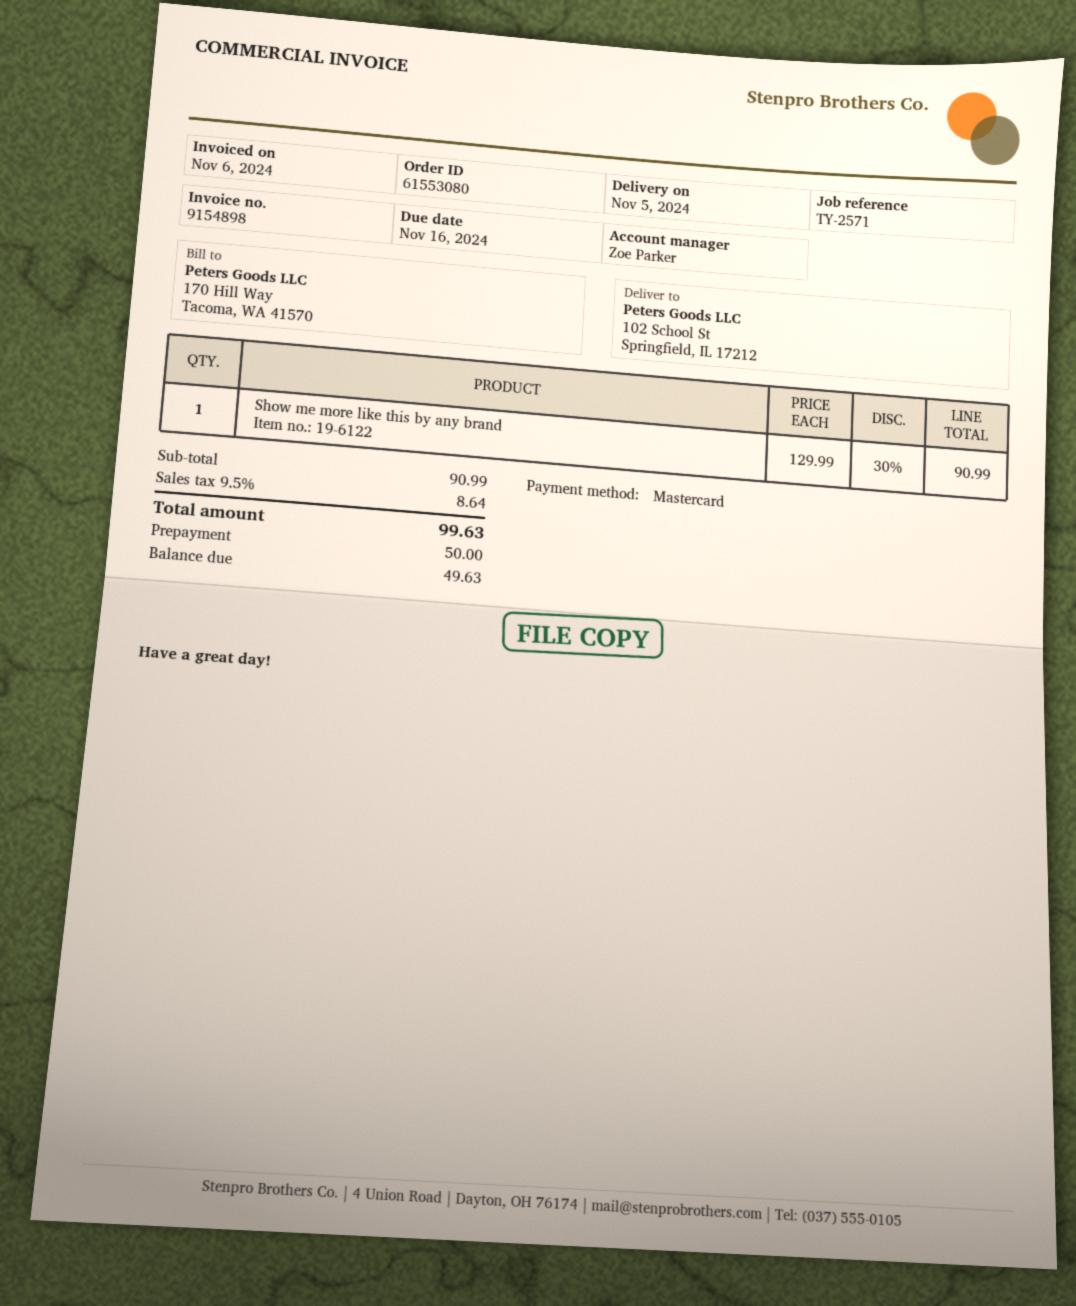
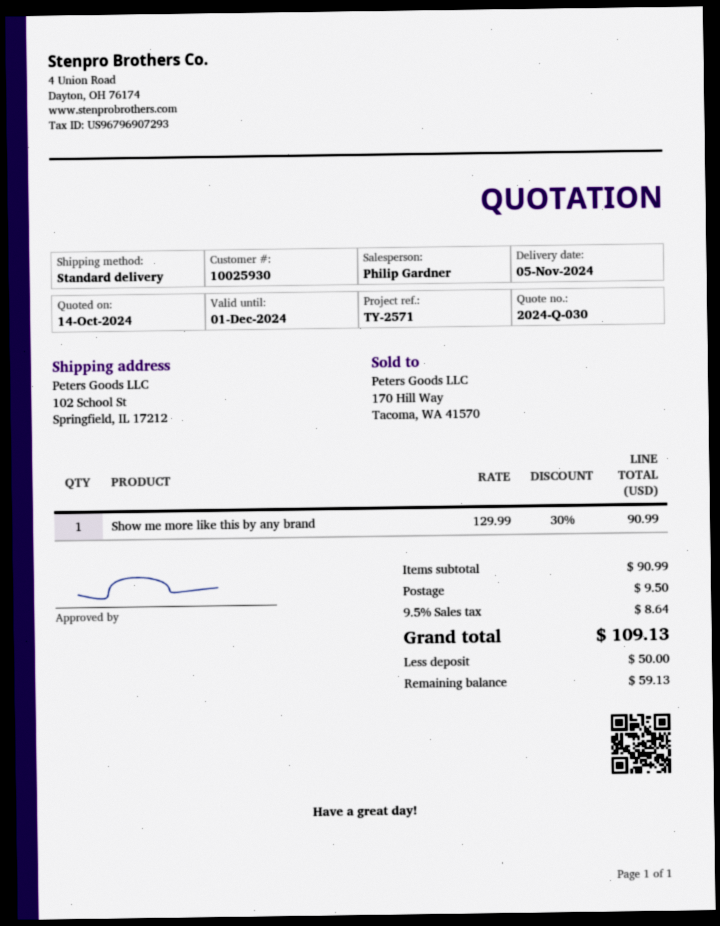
sales rep: Zoe Parker -> Philip Gardner
shipping: none -> 9.50
total: 99.63 -> 109.13
balance: 49.63 -> 59.13

